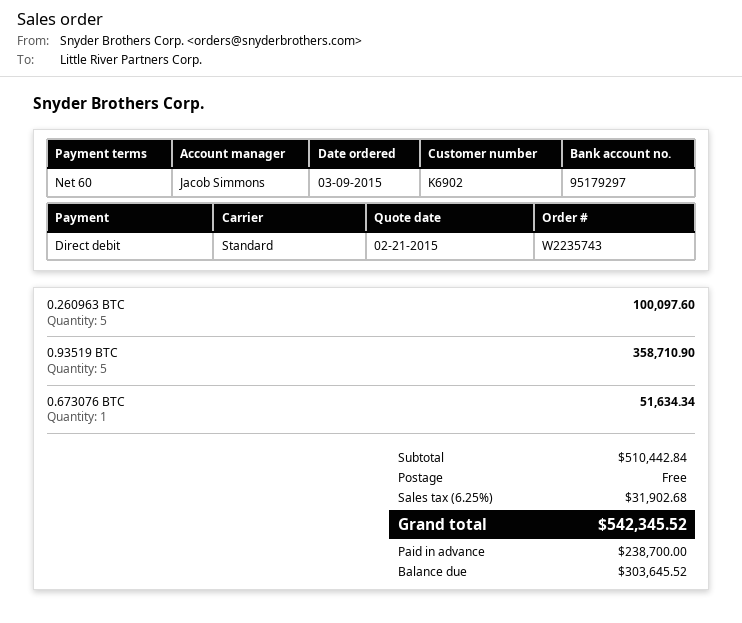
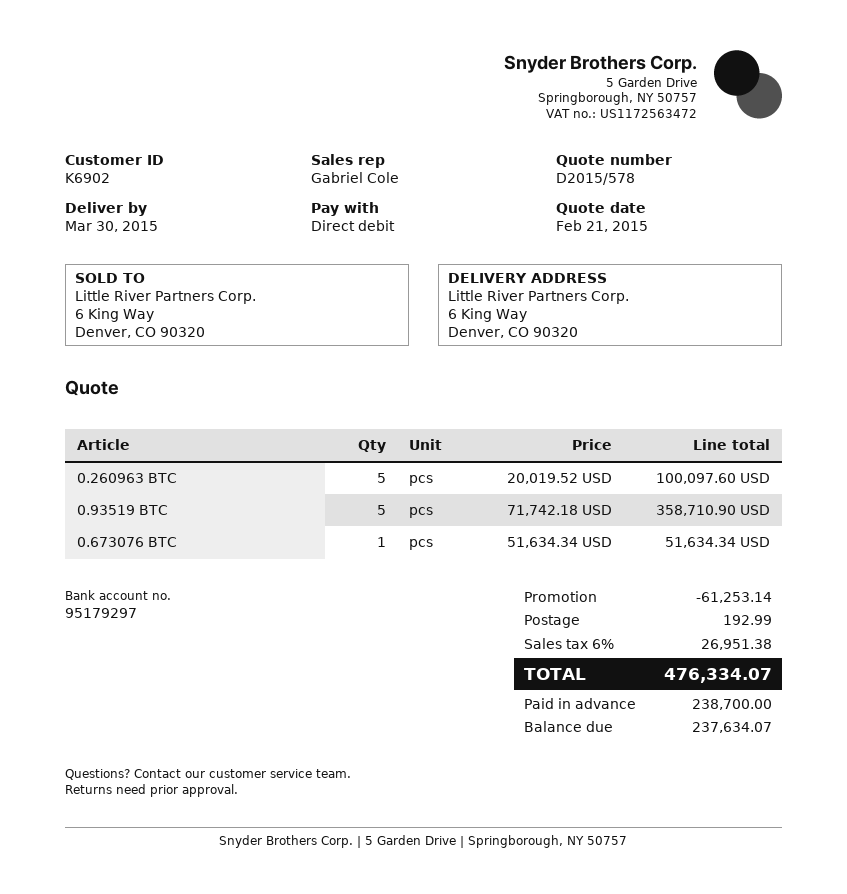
sales rep: Jacob Simmons -> Gabriel Cole
discount: none -> 61253.14
shipping: 0.00 -> 192.99
tax: 6.25% = 31902.68 -> 6% = 26951.38
total: 542345.52 -> 476334.07
balance: 303645.52 -> 237634.07

